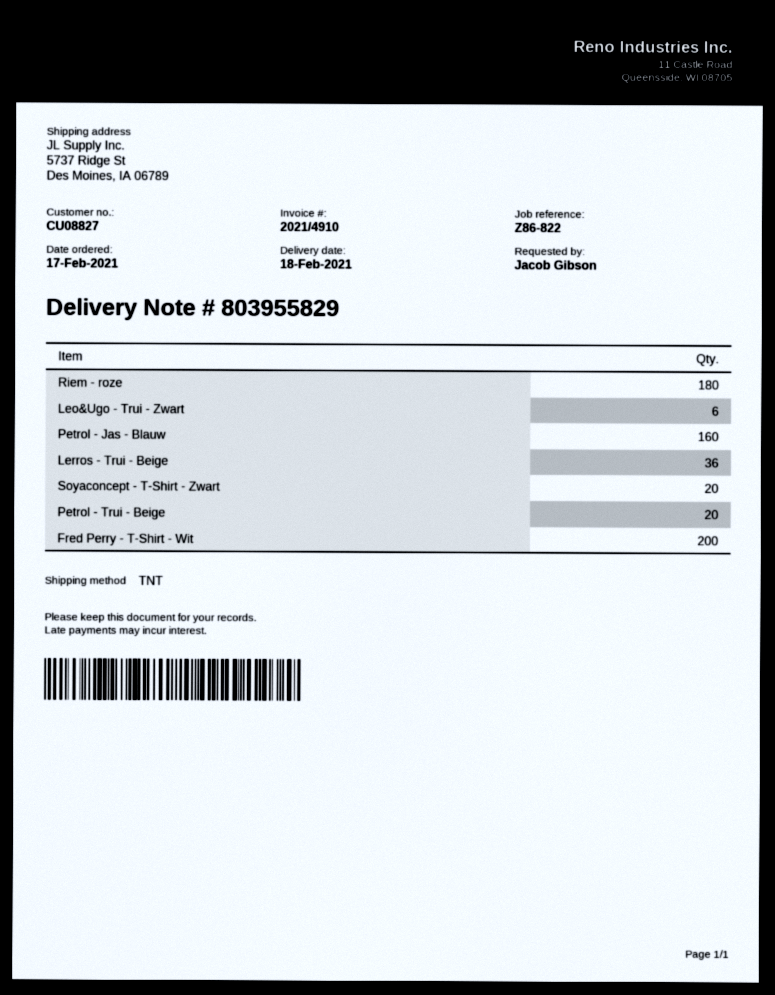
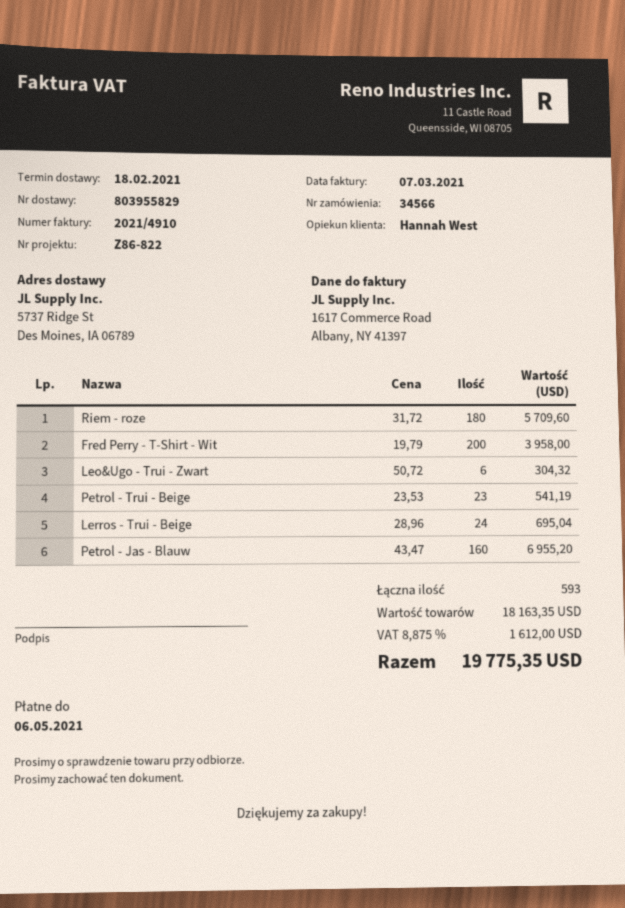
Lerros - Trui - Beige: 36 -> 24
Soyaconcept - T-Shirt - Zwart: 20 -> none
Petrol - Trui - Beige: 20 -> 23

